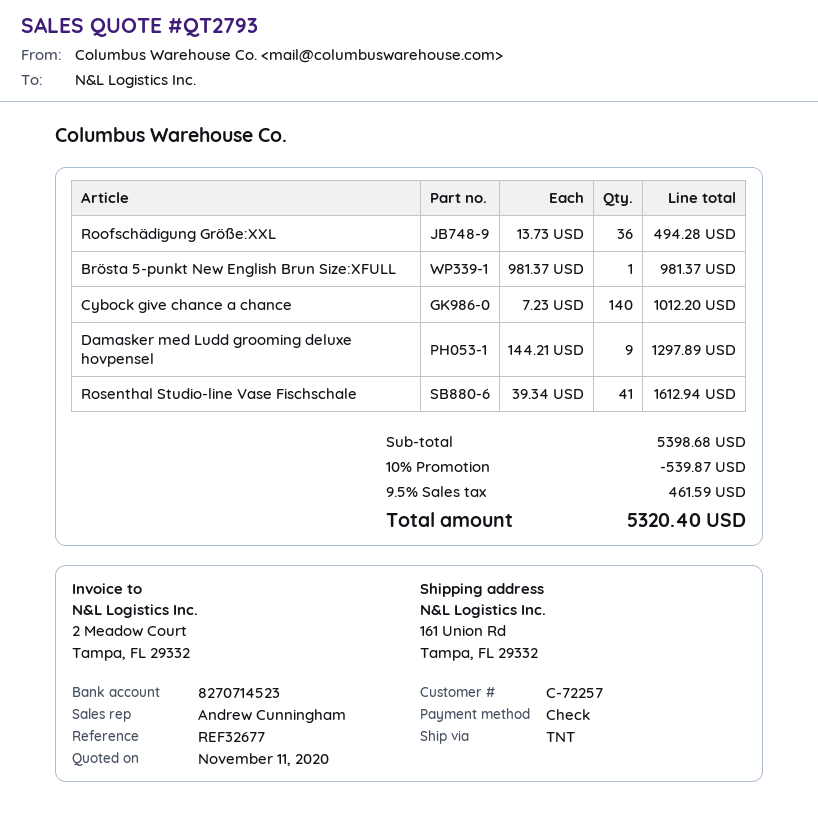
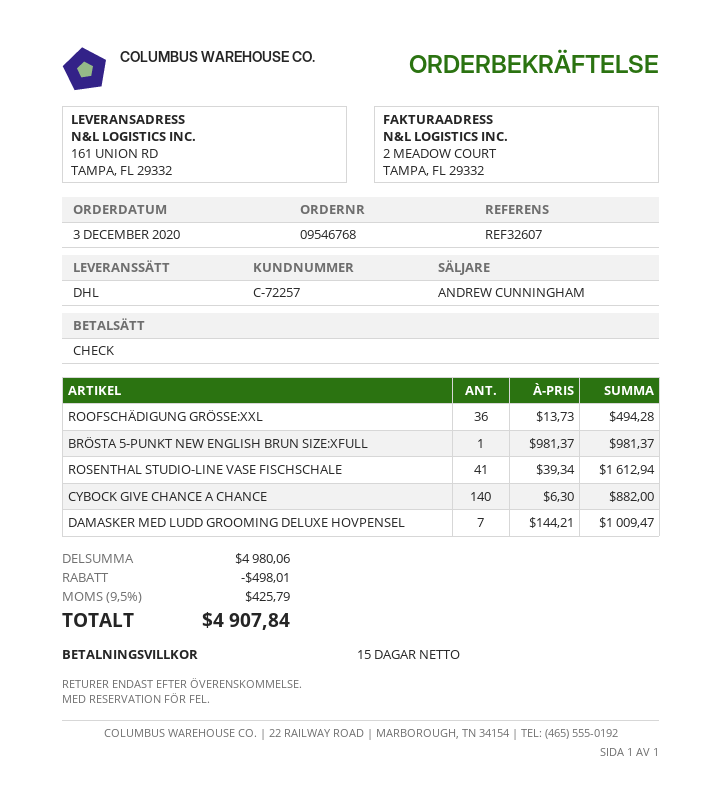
reference: REF32677 -> REF32607
shipping method: TNT -> DHL
Cybock give chance a chance: 140 x 7.23 = 1012.20 -> 140 x 6.30 = 882.00
Damasker med Ludd grooming deluxe hovpensel: 9 x 144.21 = 1297.89 -> 7 x 144.21 = 1009.47
subtotal: 5398.68 -> 4980.06
discount: 539.87 -> 498.01
tax: 9.5% = 461.59 -> 9.5% = 425.79
total: 5320.40 -> 4907.84

